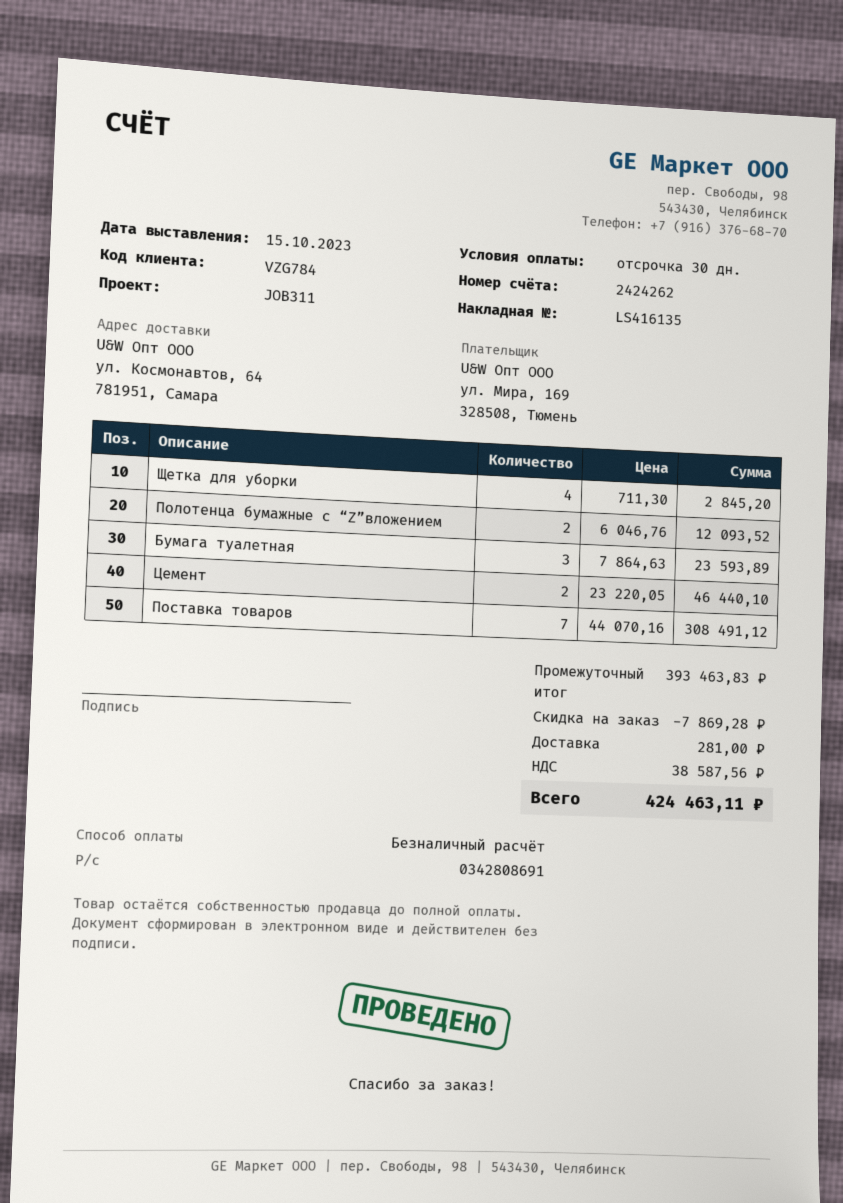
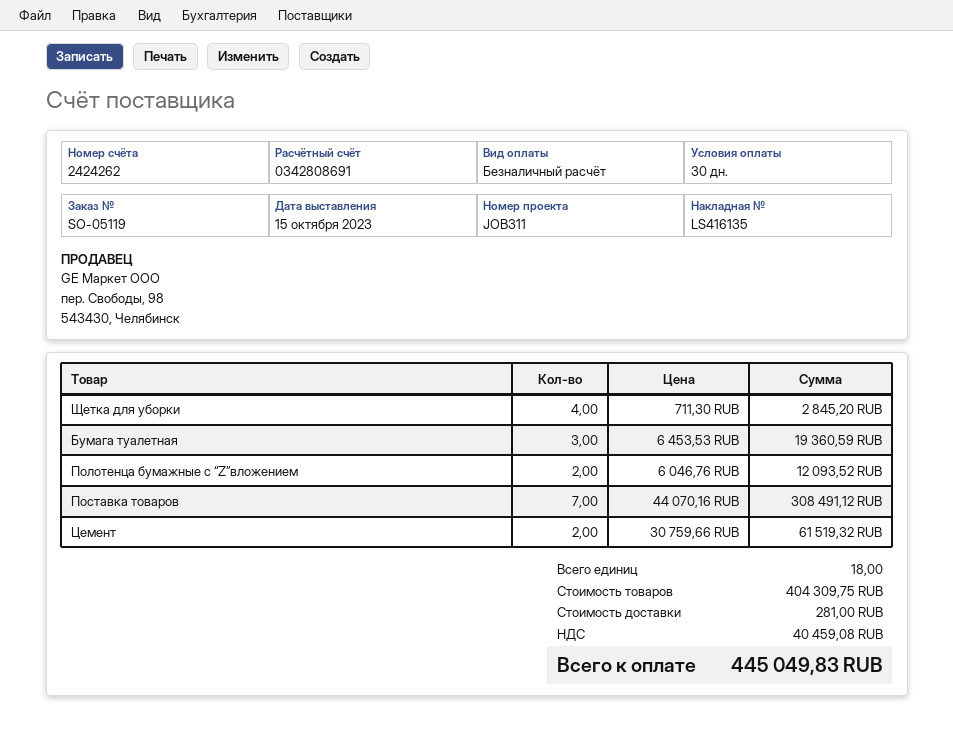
Бумага туалетная: 3 x 7864.63 = 23593.89 -> 3 x 6453.53 = 19360.59
Цемент: 2 x 23220.05 = 46440.10 -> 2 x 30759.66 = 61519.32
subtotal: 393463.83 -> 404309.75
discount: 7869.28 -> none
tax: 38587.56 -> 40459.08
total: 424463.11 -> 445049.83

